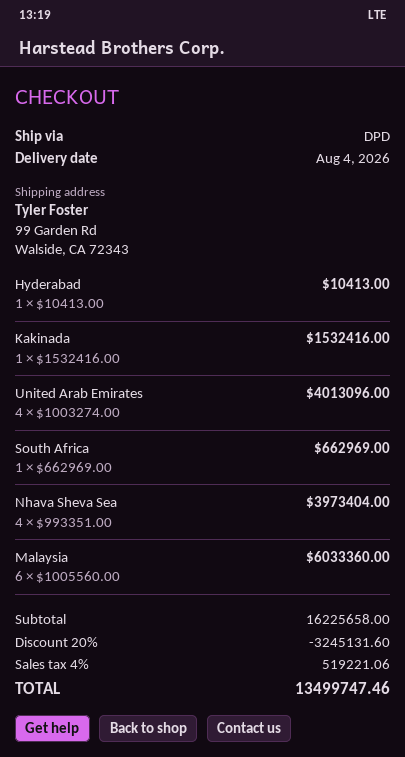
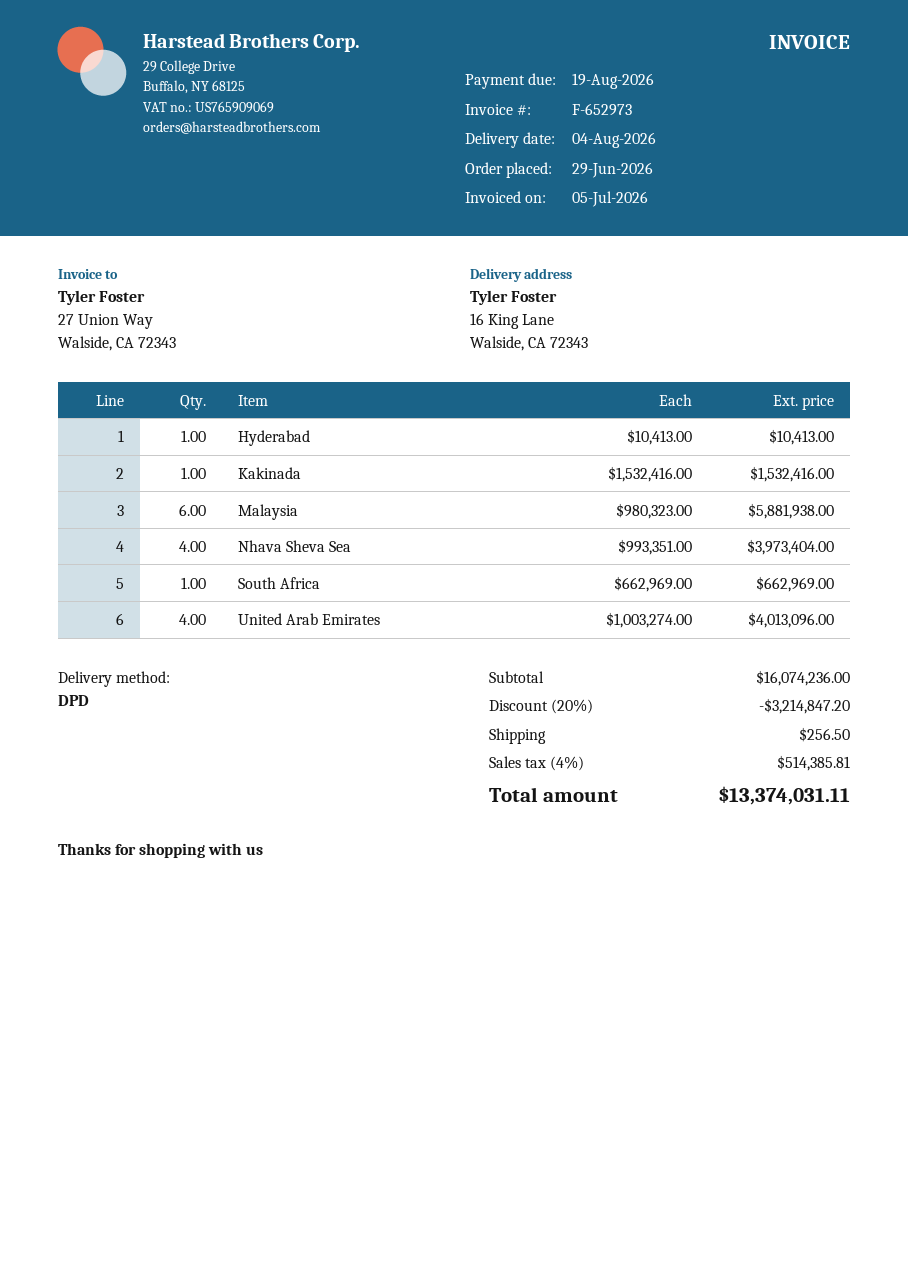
ship to: 99 Garden Rd, Walside, CA 72343 -> 16 King Lane, Walside, CA 72343
Malaysia: 6 x 1005560.00 = 6033360.00 -> 6 x 980323.00 = 5881938.00
subtotal: 16225658.00 -> 16074236.00
discount: 20% = 3245131.60 -> 20% = 3214847.20
shipping: none -> 256.50
tax: 4% = 519221.06 -> 4% = 514385.81
total: 13499747.46 -> 13374031.11

